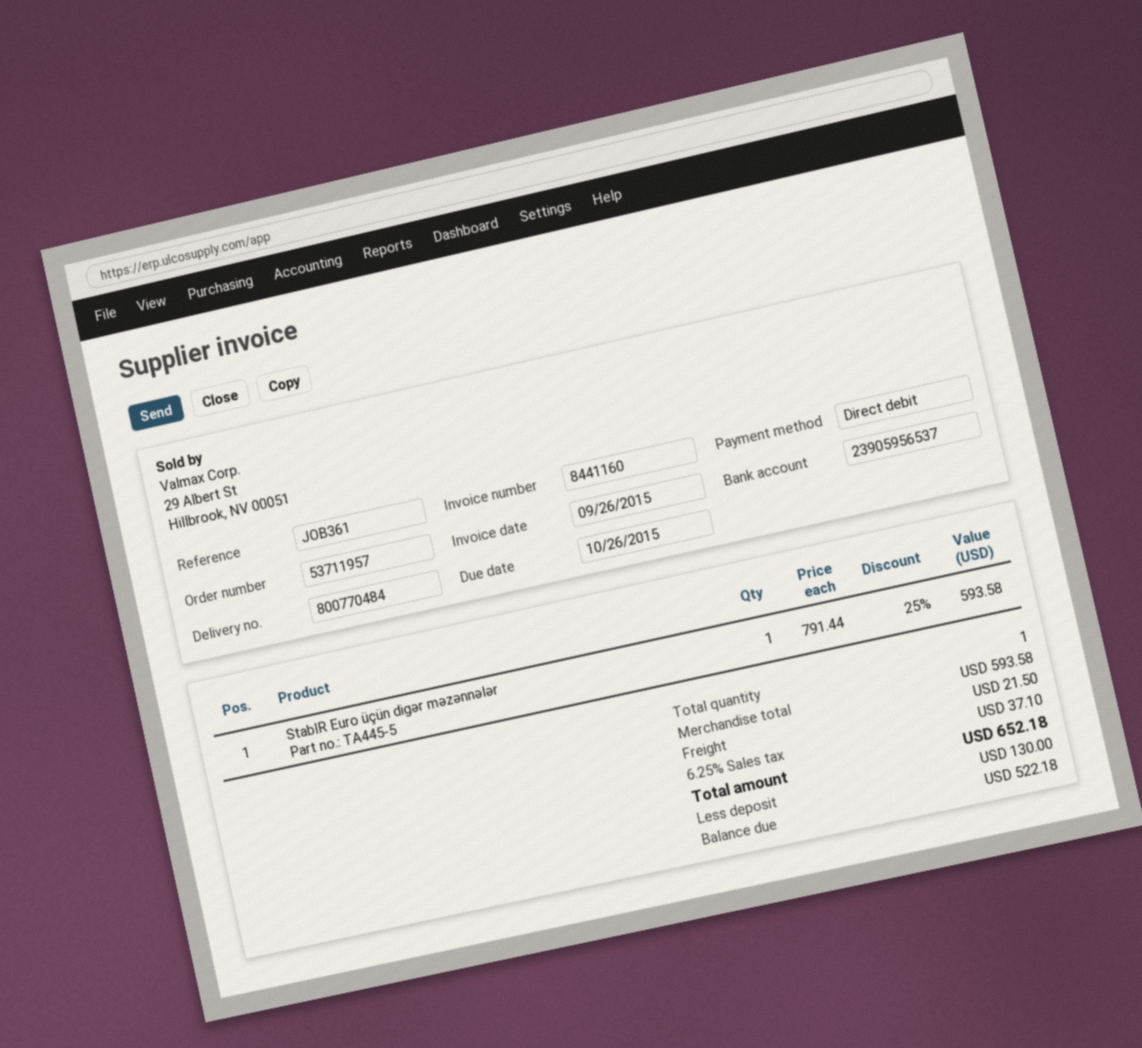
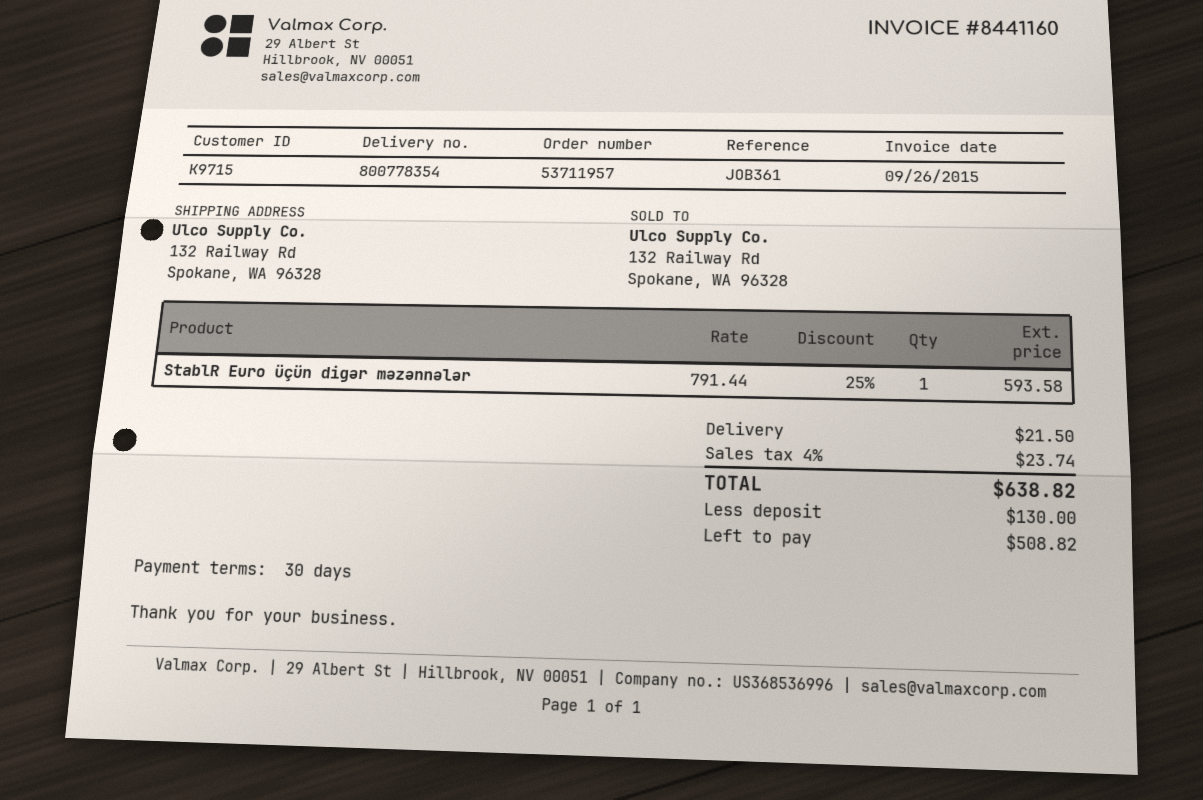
delivery note number: 800770484 -> 800778354
tax: 6.25% = 37.10 -> 4% = 23.74
total: 652.18 -> 638.82
balance: 522.18 -> 508.82

